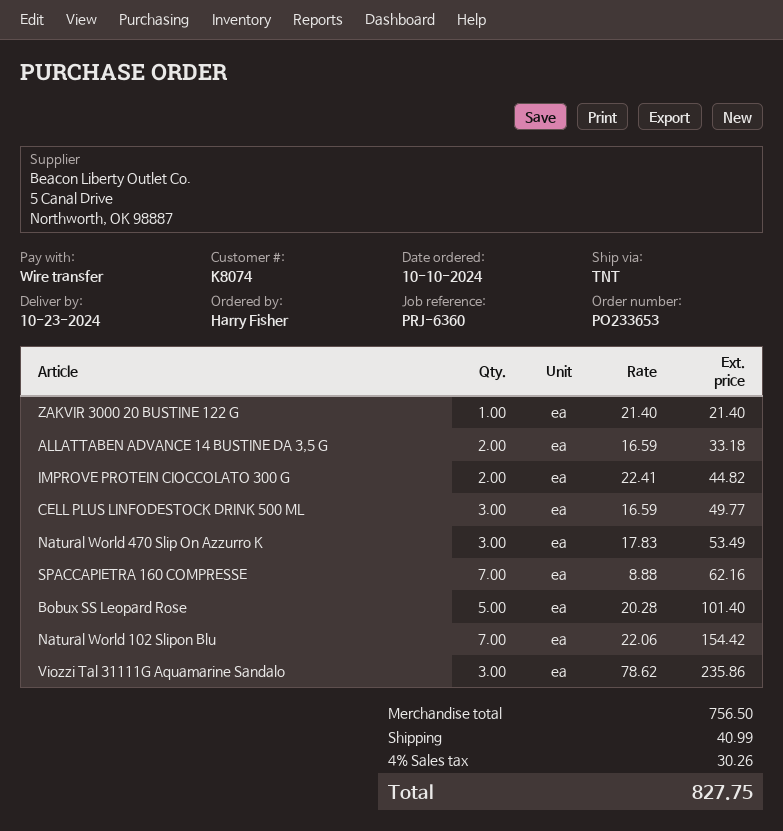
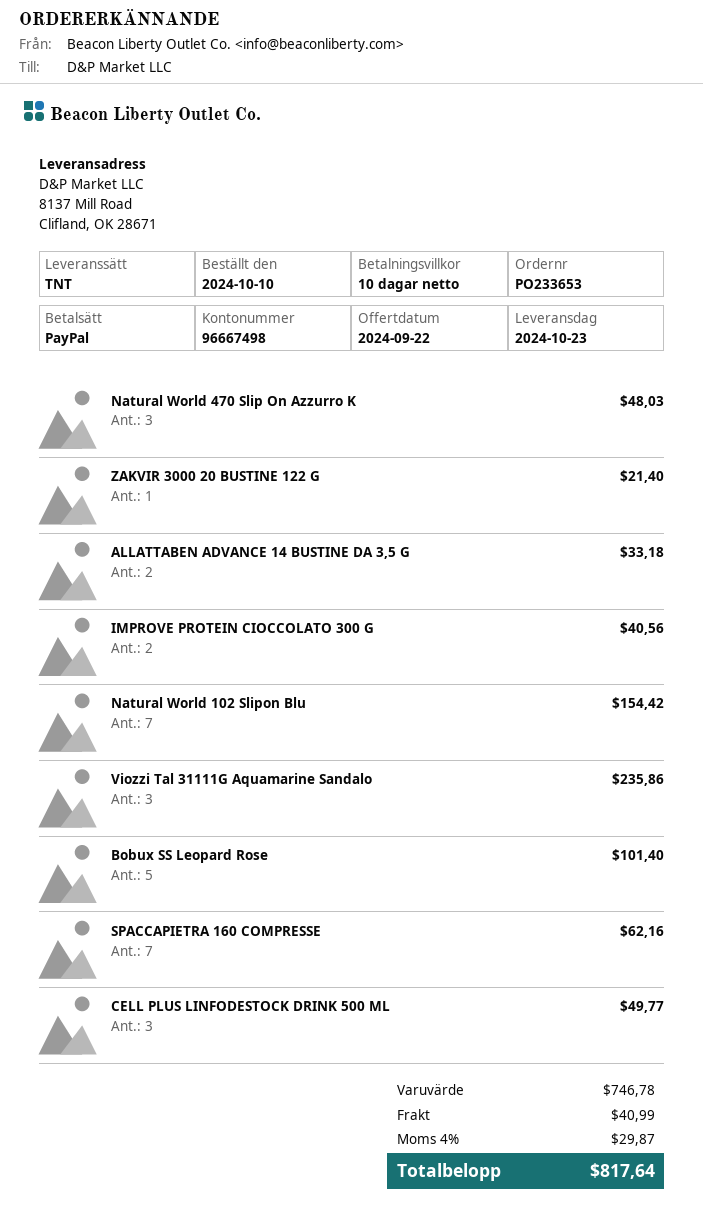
payment method: bank transfer -> PayPal
IMPROVE PROTEIN CIOCCOLATO 300 G: 2 for 44.82 -> 2 for 40.56
Natural World 470 Slip On Azzurro K: 3 for 53.49 -> 3 for 48.03
subtotal: 756.50 -> 746.78
tax: 4% = 30.26 -> 4% = 29.87
total: 827.75 -> 817.64

